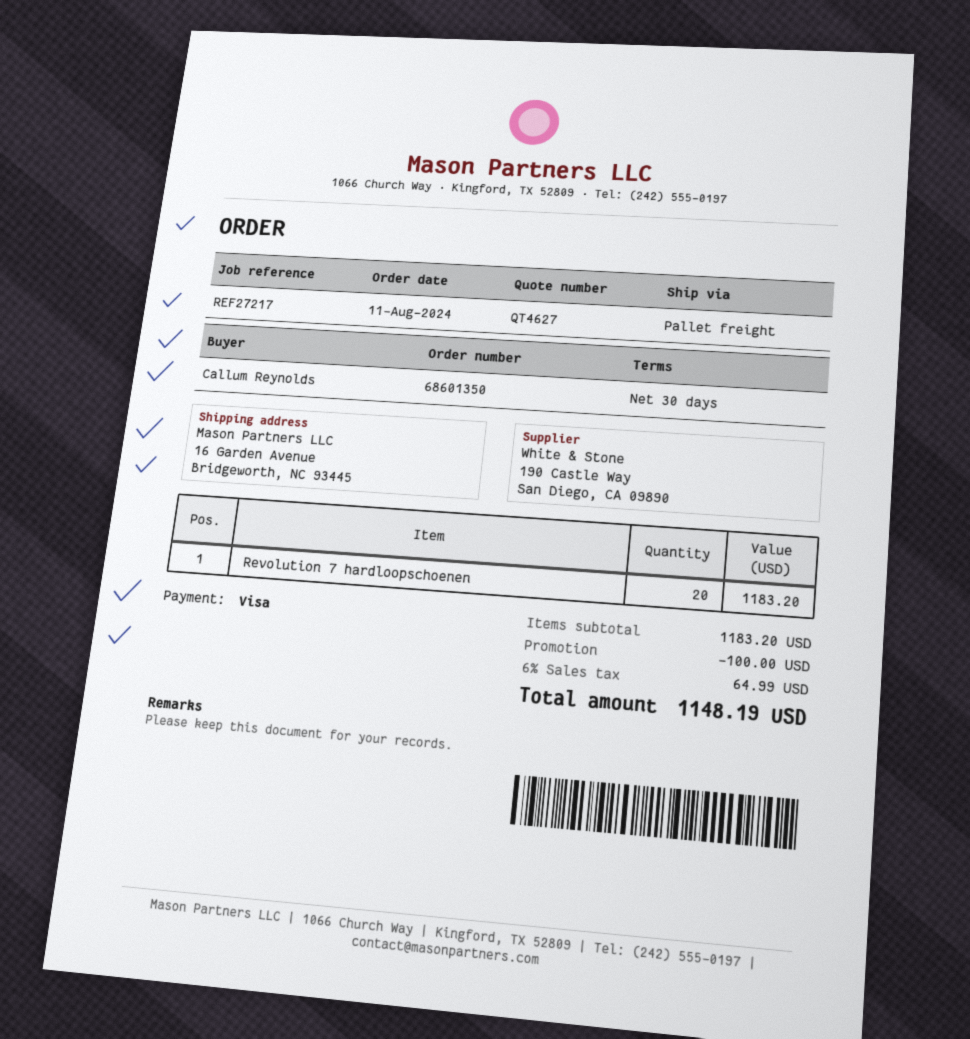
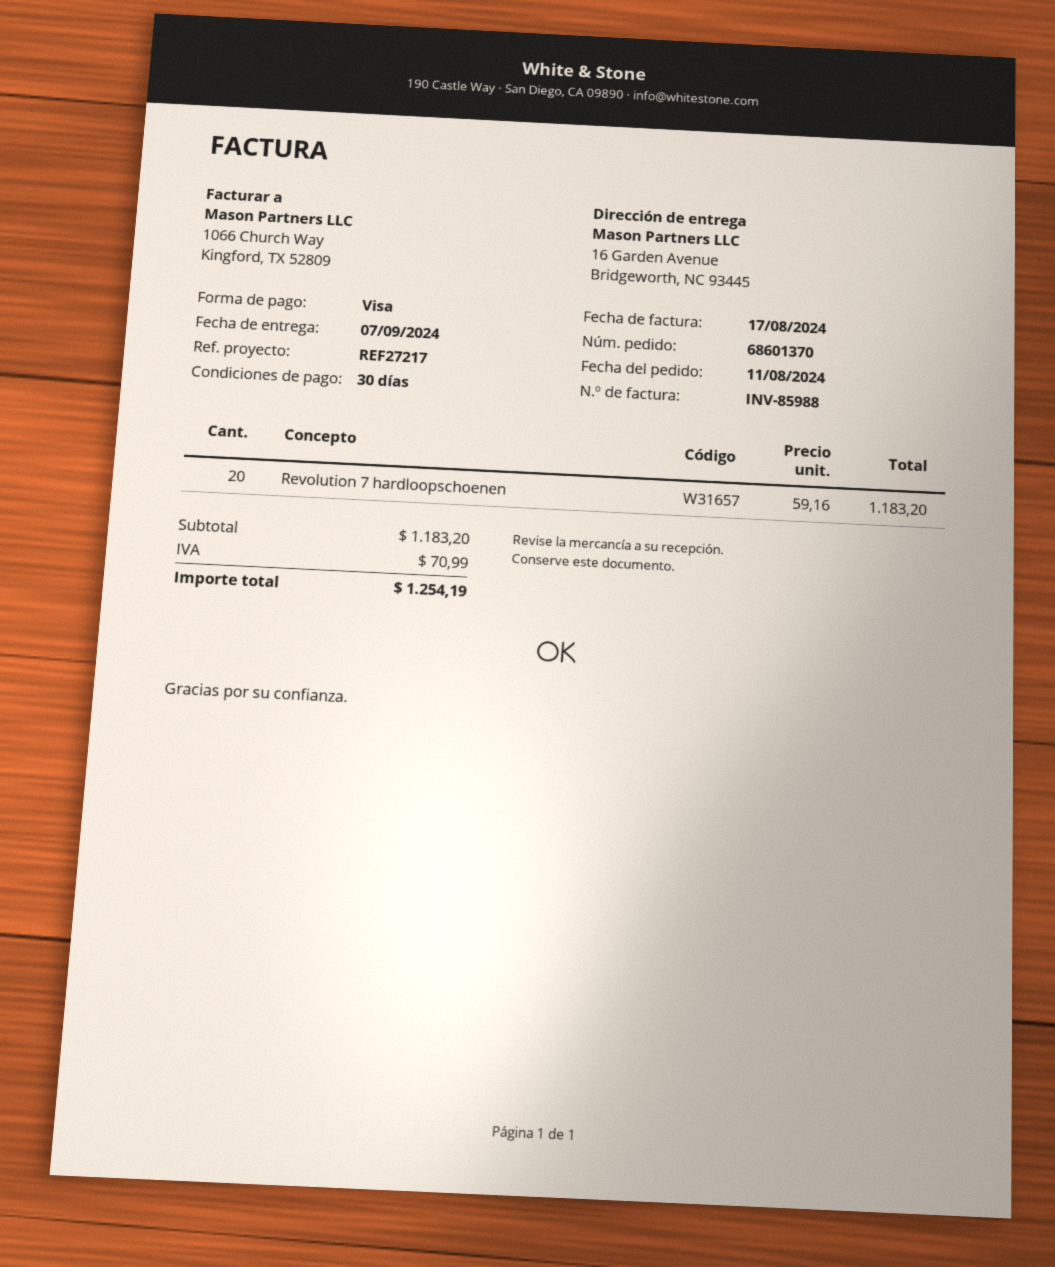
order number: 68601350 -> 68601370
discount: 100.00 -> none
tax: 64.99 -> 70.99
total: 1148.19 -> 1254.19

